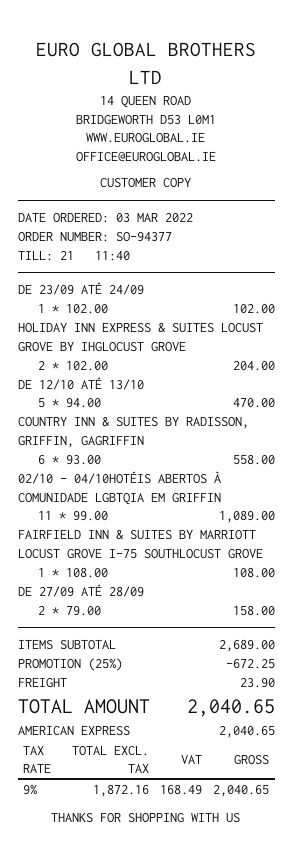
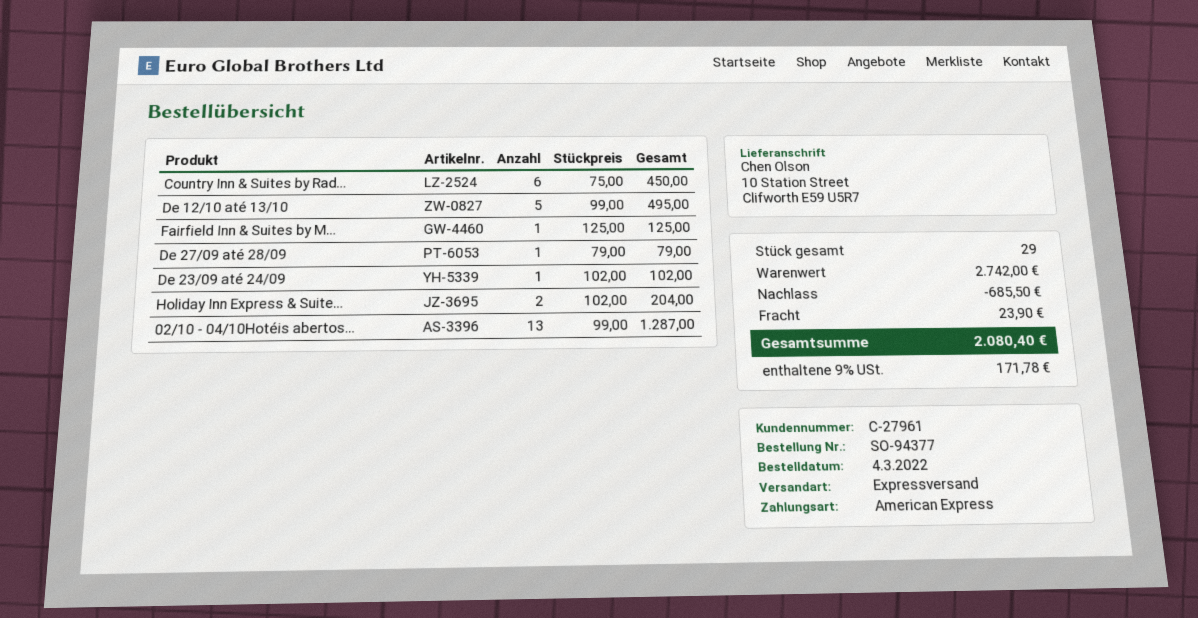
order date: 2022-03-03 -> 2022-03-04
DE 12/10 ATÉ 13/10: 5 x 94.00 = 470.00 -> 5 x 99.00 = 495.00
COUNTRY INN & SUITES BY RADISSON, GRIFFIN, GAGRIFFIN: 6 x 93.00 = 558.00 -> 6 x 75.00 = 450.00
02/10 - 04/10HOTÉIS ABERTOS À COMUNIDADE LGBTQIA EM GRIFFIN: 11 x 99.00 = 1089.00 -> 13 x 99.00 = 1287.00
FAIRFIELD INN & SUITES BY MARRIOTT LOCUST GROVE I-75 SOUTHLOCUST GROVE: 1 x 108.00 = 108.00 -> 1 x 125.00 = 125.00
DE 27/09 ATÉ 28/09: 2 x 79.00 = 158.00 -> 1 x 79.00 = 79.00
subtotal: 2689.00 -> 2742.00
discount: 672.25 -> 685.50
tax: 9% = 168.49 -> 9% = 171.78
total: 2040.65 -> 2080.40

